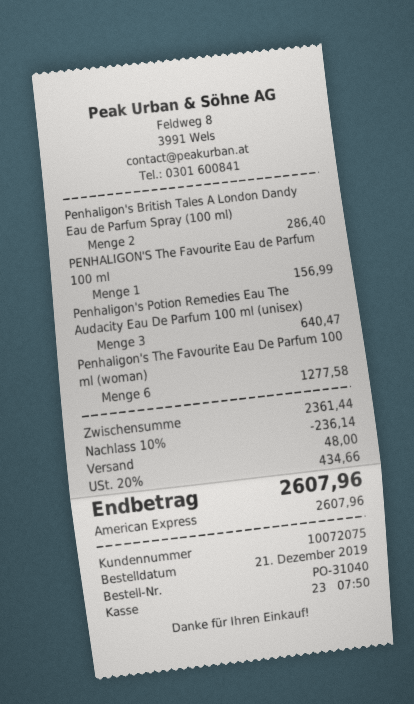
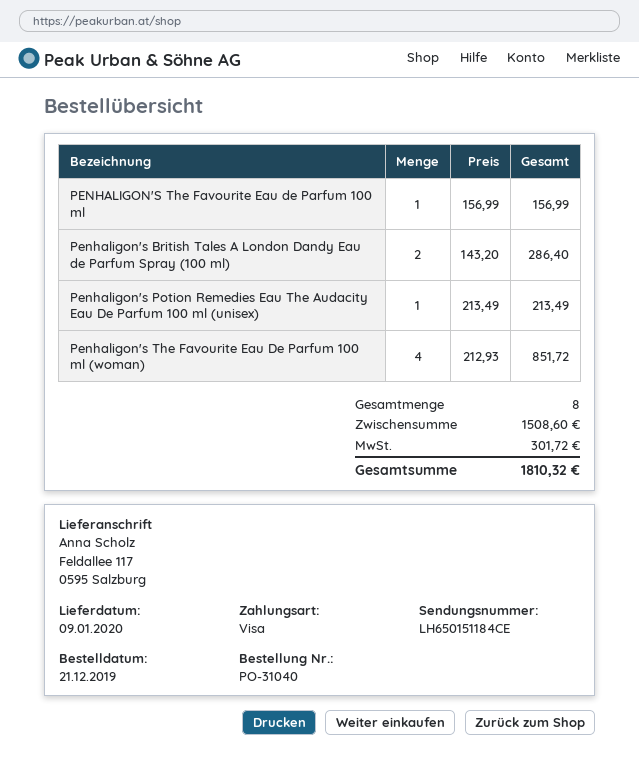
payment method: American Express -> Visa
Penhaligon's Potion Remedies Eau The Audacity Eau De Parfum 100 ml (unisex): 3 for 640.47 -> 1 for 213.49
Penhaligon's The Favourite Eau De Parfum 100 ml (woman): 6 for 1277.58 -> 4 for 851.72
subtotal: 2361.44 -> 1508.60
discount: 10% = 236.14 -> none
shipping: 48.00 -> none
tax: 434.66 -> 301.72
total: 2607.96 -> 1810.32

